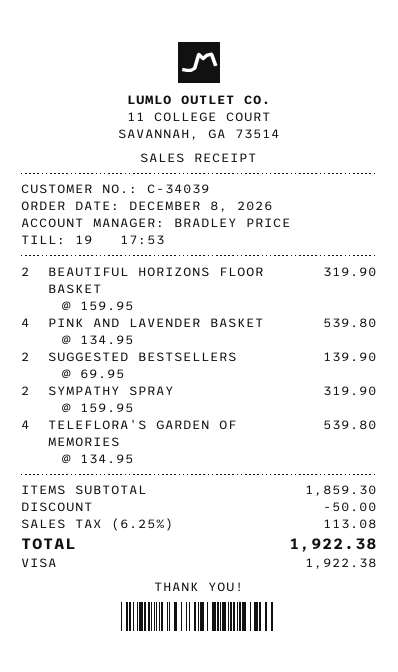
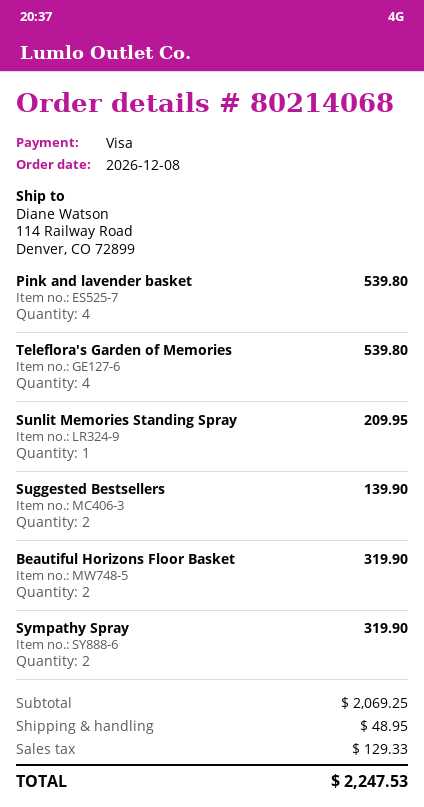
Sunlit Memories Standing Spray: none -> 1 for 209.95
subtotal: 1859.30 -> 2069.25
discount: 50.00 -> none
shipping: none -> 48.95
tax: 113.08 -> 129.33
total: 1922.38 -> 2247.53

